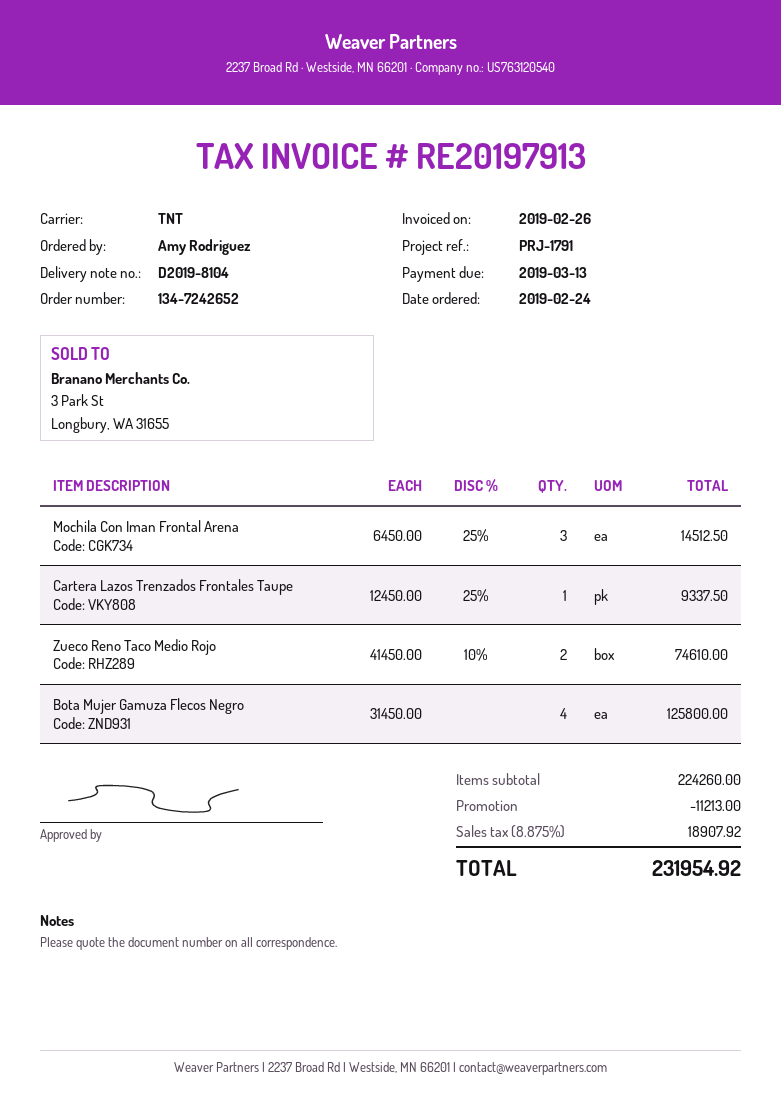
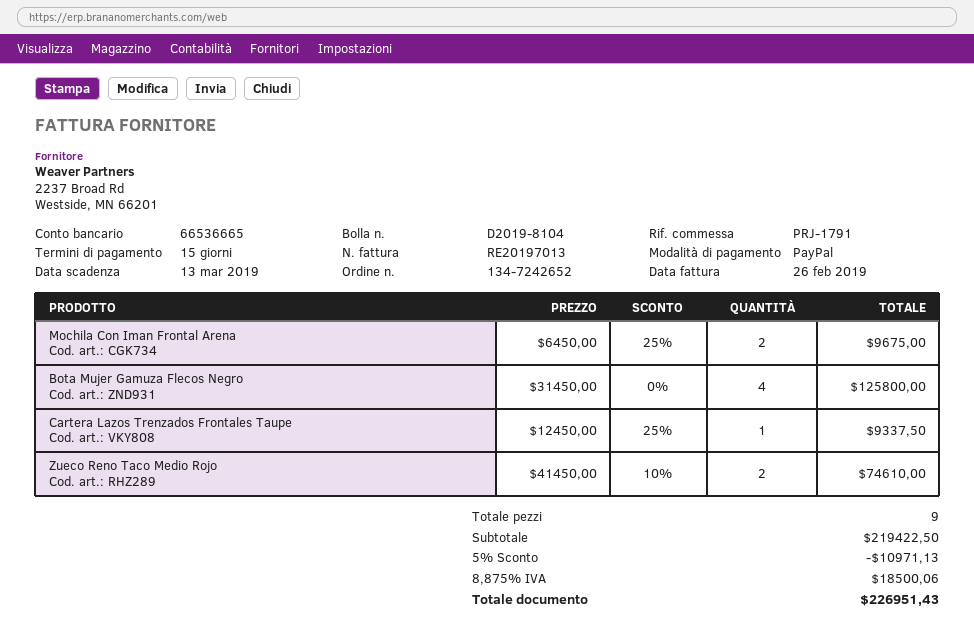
invoice number: RE20197913 -> RE20197013
Mochila Con Iman Frontal Arena: 3 x 6450.00 - 25% = 14512.50 -> 2 x 6450.00 - 25% = 9675.00
subtotal: 224260.00 -> 219422.50
discount: 11213.00 -> 10971.13
tax: 8.875% = 18907.92 -> 8.875% = 18500.06
total: 231954.92 -> 226951.43

